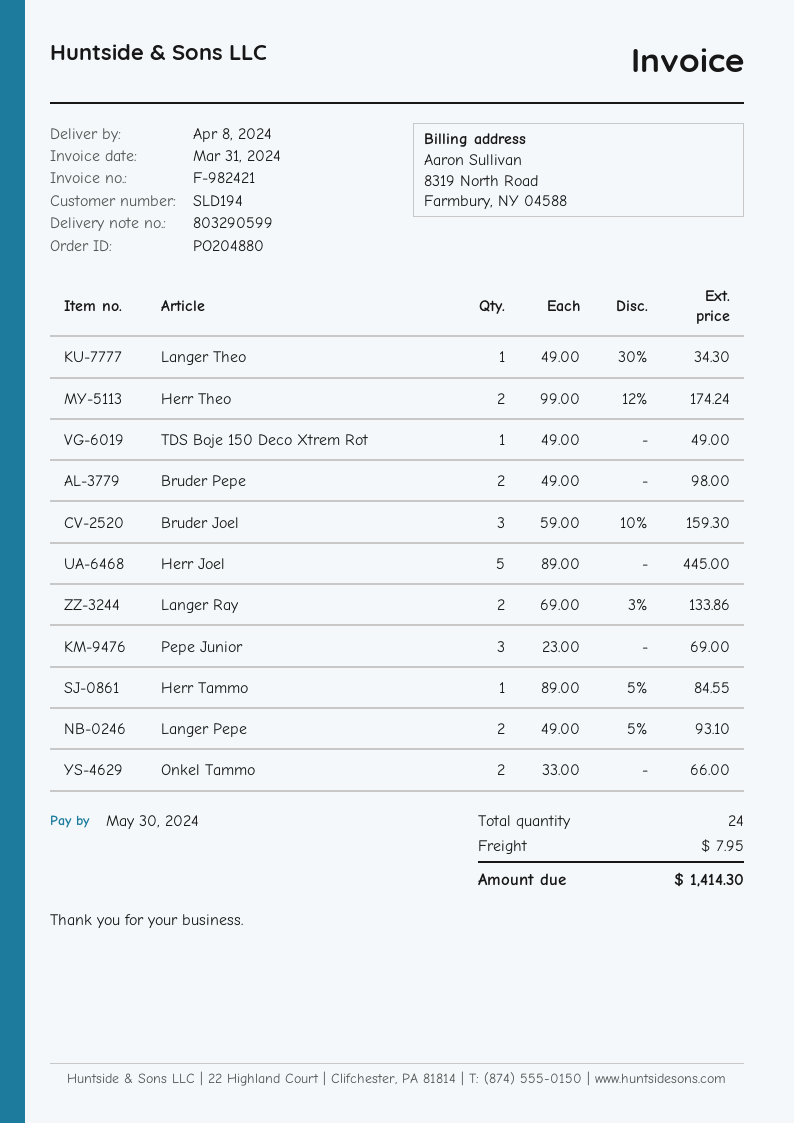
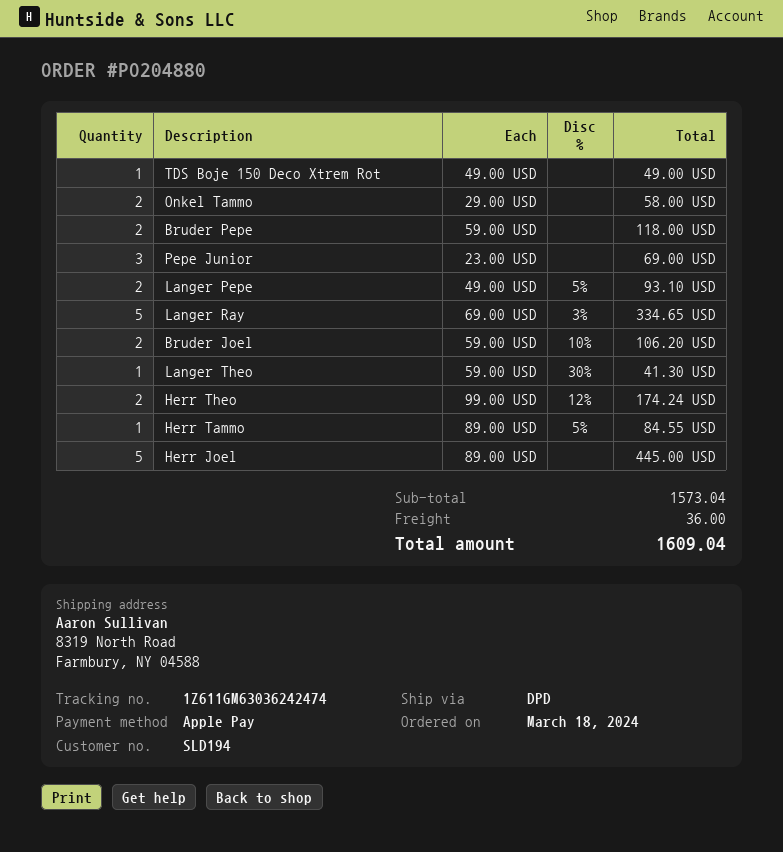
Langer Theo: 1 x 49.00 - 30% = 34.30 -> 1 x 59.00 - 30% = 41.30
Bruder Pepe: 2 x 49.00 = 98.00 -> 2 x 59.00 = 118.00
Bruder Joel: 3 x 59.00 - 10% = 159.30 -> 2 x 59.00 - 10% = 106.20
Langer Ray: 2 x 69.00 - 3% = 133.86 -> 5 x 69.00 - 3% = 334.65
Onkel Tammo: 2 x 33.00 = 66.00 -> 2 x 29.00 = 58.00
shipping: 7.95 -> 36.00
total: 1414.30 -> 1609.04

